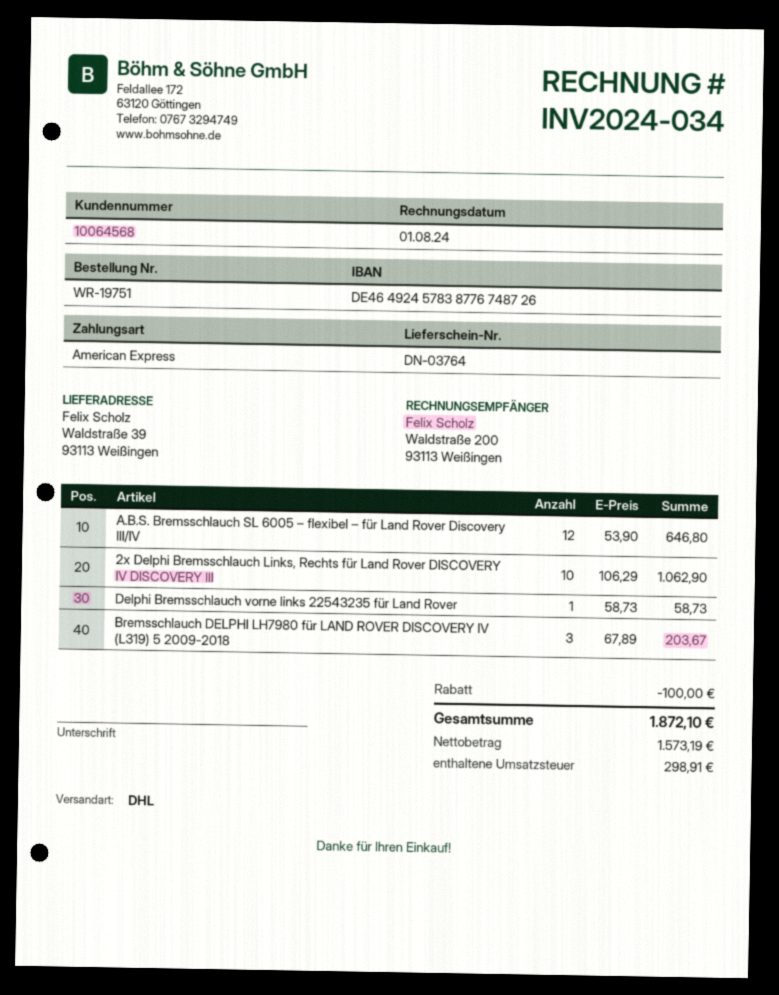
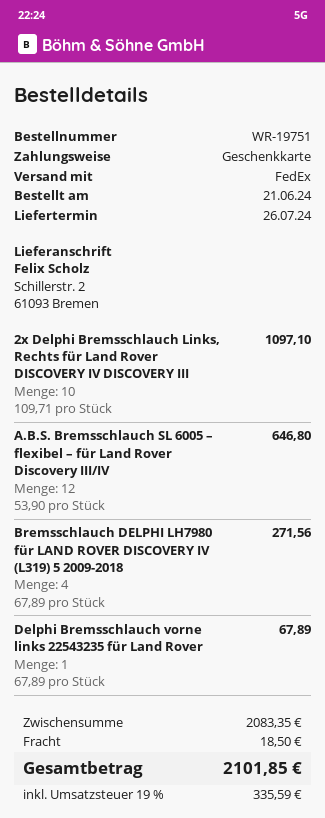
payment method: American Express -> gift card
shipping method: DHL -> FedEx
ship to: Waldstraße 39, 93113 Weißingen -> Schillerstr. 2, 61093 Bremen
2x Delphi Bremsschlauch Links, Rechts für Land Rover DISCOVERY IV DISCOVERY III: 10 x 106.29 = 1062.90 -> 10 x 109.71 = 1097.10
Delphi Bremsschlauch vorne links 22543235 für Land Rover: 1 x 58.73 = 58.73 -> 1 x 67.89 = 67.89
Bremsschlauch DELPHI LH7980 für LAND ROVER DISCOVERY IV (L319) 5 2009-2018: 3 x 67.89 = 203.67 -> 4 x 67.89 = 271.56
discount: 100.00 -> none
shipping: none -> 18.50
tax: 298.91 -> 335.59
total: 1872.10 -> 2101.85

